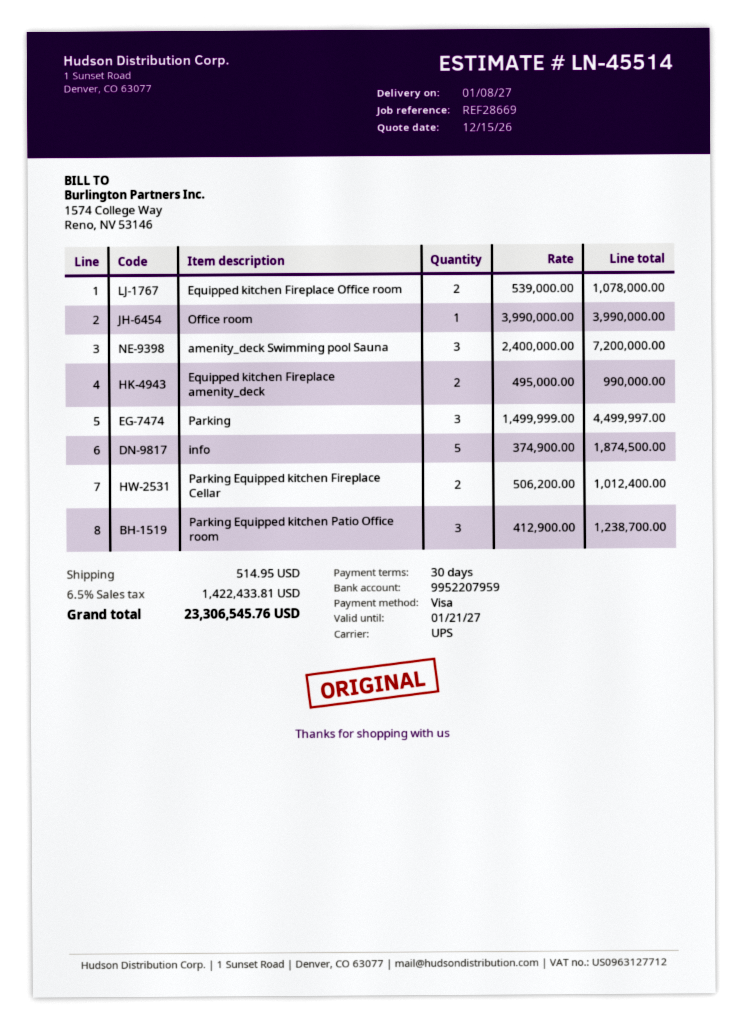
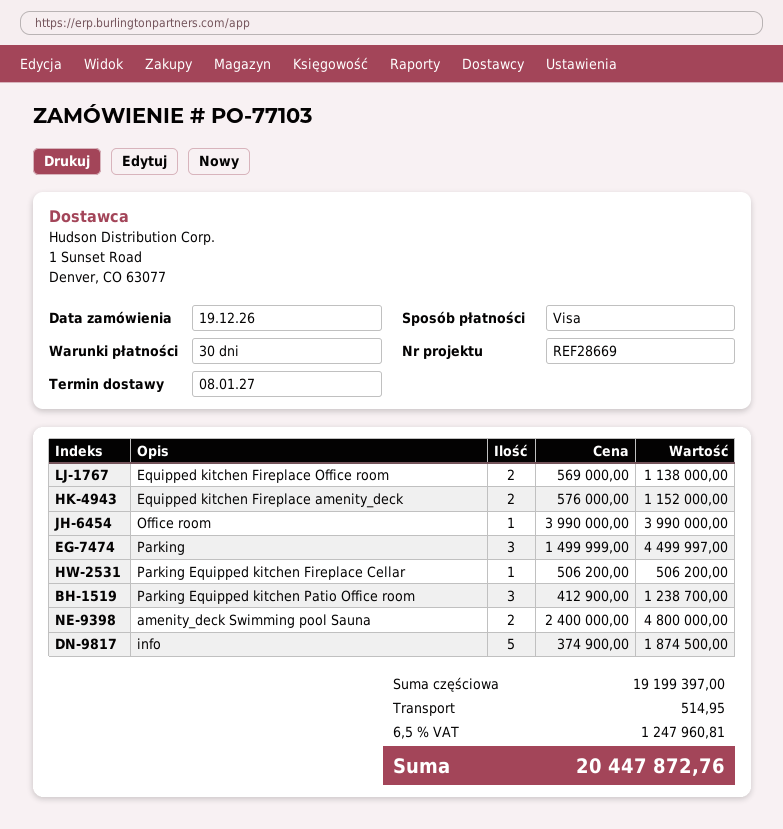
Equipped kitchen Fireplace Office room: 2 x 539000.00 = 1078000.00 -> 2 x 569000.00 = 1138000.00
amenity_deck Swimming pool Sauna: 3 x 2400000.00 = 7200000.00 -> 2 x 2400000.00 = 4800000.00
Equipped kitchen Fireplace amenity_deck: 2 x 495000.00 = 990000.00 -> 2 x 576000.00 = 1152000.00
Parking Equipped kitchen Fireplace Cellar: 2 x 506200.00 = 1012400.00 -> 1 x 506200.00 = 506200.00
tax: 6.5% = 1422433.81 -> 6.5% = 1247960.81
total: 23306545.76 -> 20447872.76

